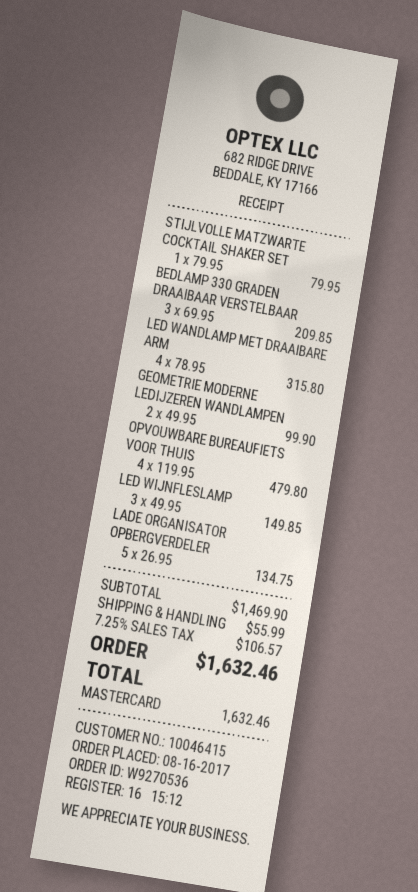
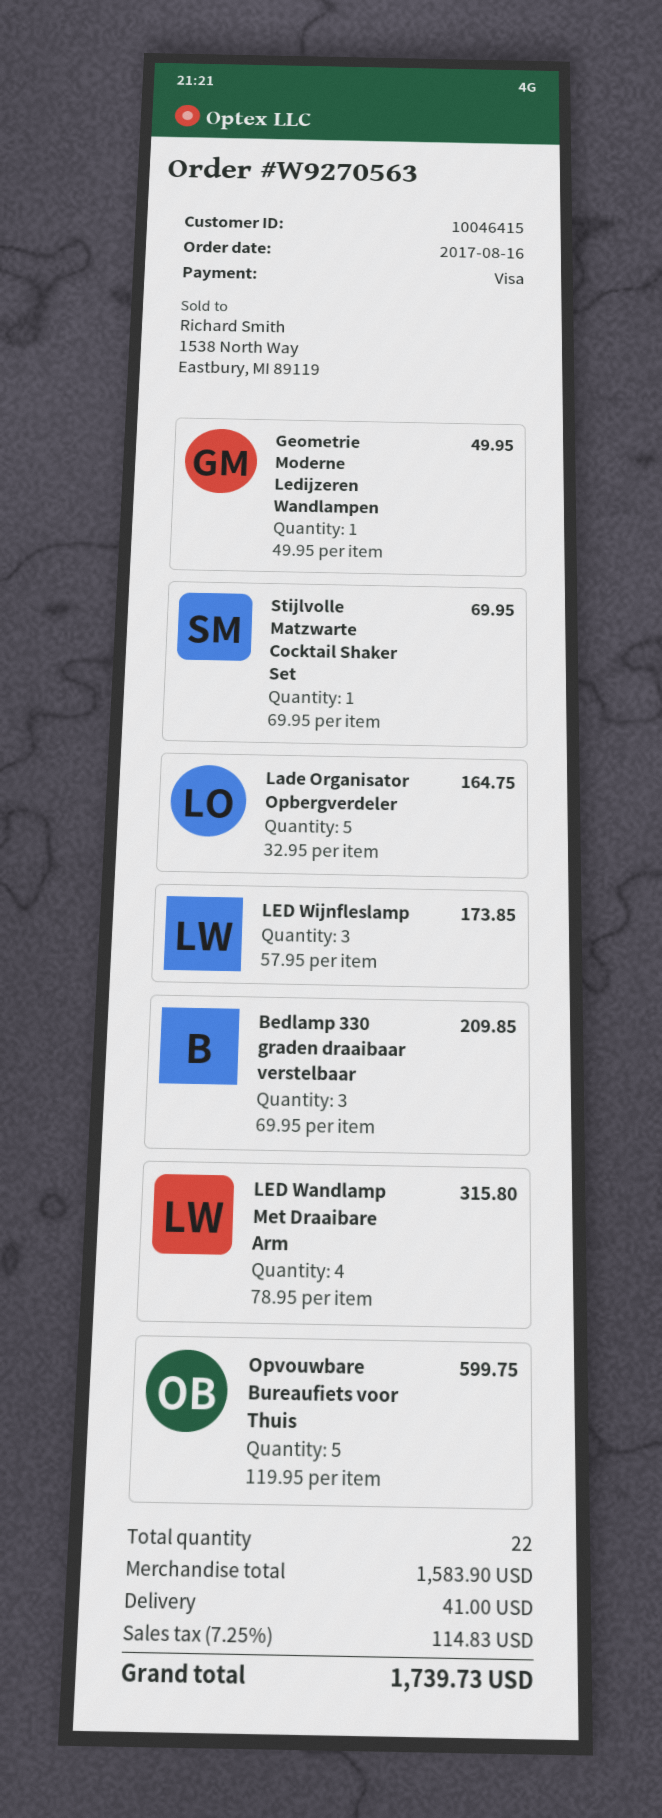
order number: W9270536 -> W9270563
payment method: Mastercard -> Visa
STIJLVOLLE MATZWARTE COCKTAIL SHAKER SET: 1 x 79.95 = 79.95 -> 1 x 69.95 = 69.95
GEOMETRIE MODERNE LEDIJZEREN WANDLAMPEN: 2 x 49.95 = 99.90 -> 1 x 49.95 = 49.95
OPVOUWBARE BUREAUFIETS VOOR THUIS: 4 x 119.95 = 479.80 -> 5 x 119.95 = 599.75
LED WIJNFLESLAMP: 3 x 49.95 = 149.85 -> 3 x 57.95 = 173.85
LADE ORGANISATOR OPBERGVERDELER: 5 x 26.95 = 134.75 -> 5 x 32.95 = 164.75
subtotal: 1469.90 -> 1583.90
shipping: 55.99 -> 41.00
tax: 7.25% = 106.57 -> 7.25% = 114.83
total: 1632.46 -> 1739.73

